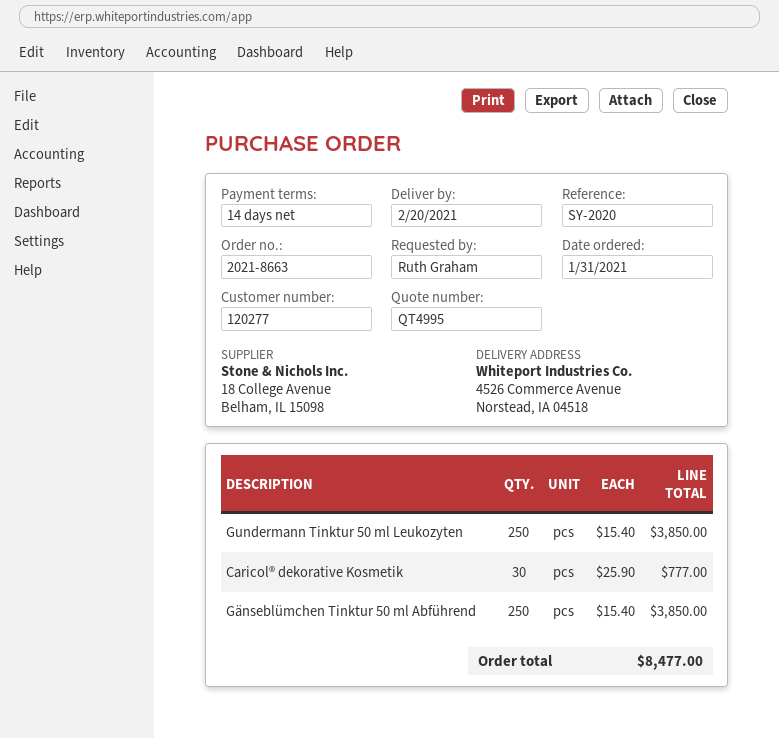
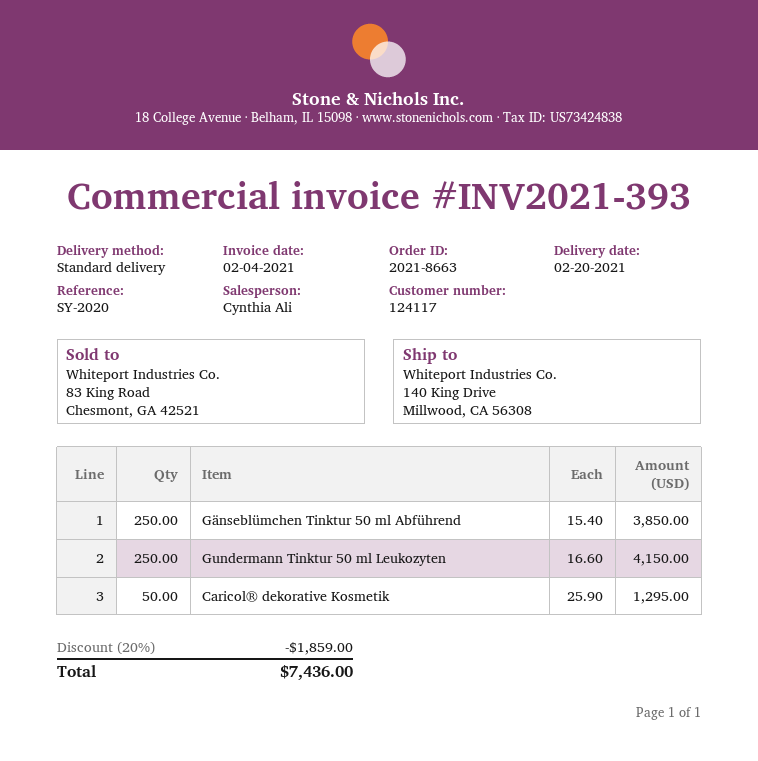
customer number: 120277 -> 124117
ship to: 4526 Commerce Avenue, Norstead, IA 04518 -> 140 King Drive, Millwood, CA 56308
Gundermann Tinktur 50 ml Leukozyten: 250 x 15.40 = 3850.00 -> 250 x 16.60 = 4150.00
Caricol® dekorative Kosmetik: 30 x 25.90 = 777.00 -> 50 x 25.90 = 1295.00
discount: none -> 20% = 1859.00
total: 8477.00 -> 7436.00

